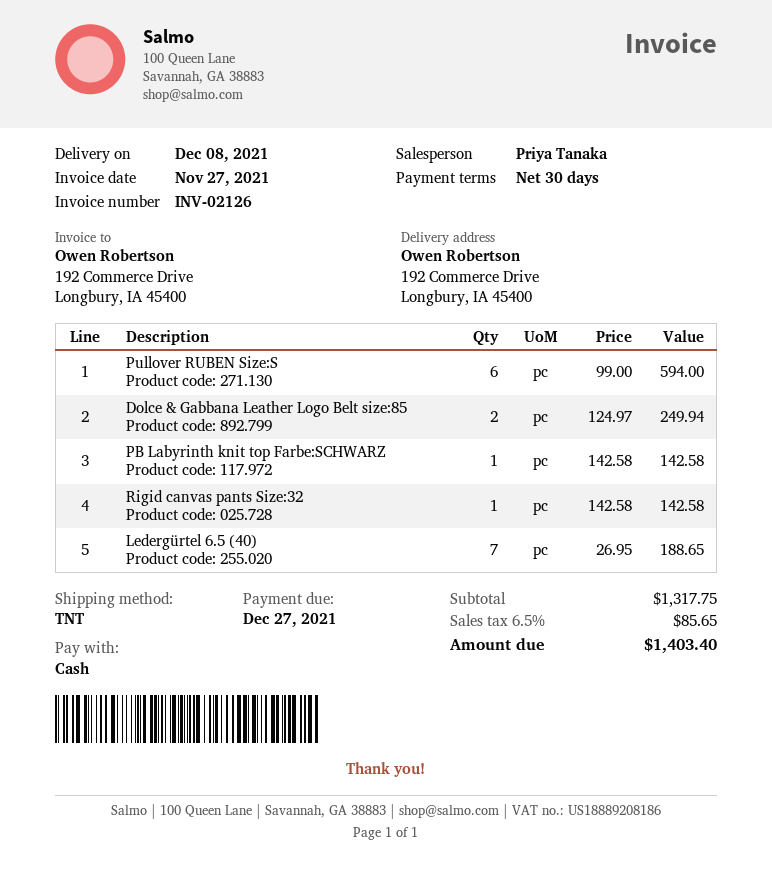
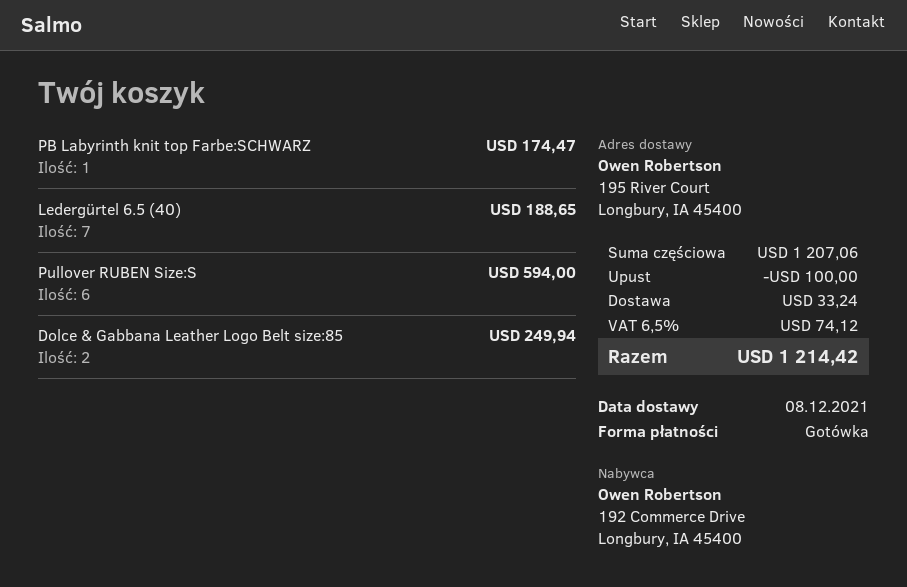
ship to: 192 Commerce Drive, Longbury, IA 45400 -> 195 River Court, Longbury, IA 45400
PB Labyrinth knit top Farbe:SCHWARZ: 1 for 142.58 -> 1 for 174.47
Rigid canvas pants Size:32: 1 for 142.58 -> none
subtotal: 1317.75 -> 1207.06
discount: none -> 100.00
shipping: none -> 33.24
tax: 6.5% = 85.65 -> 6.5% = 74.12
total: 1403.40 -> 1214.42

